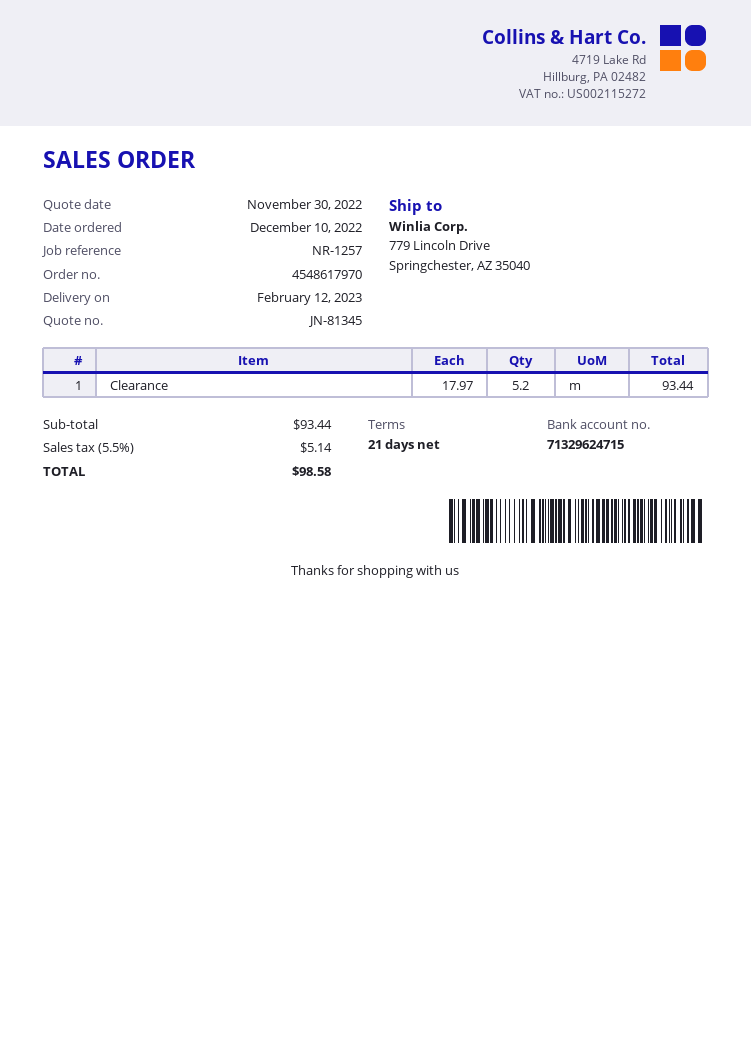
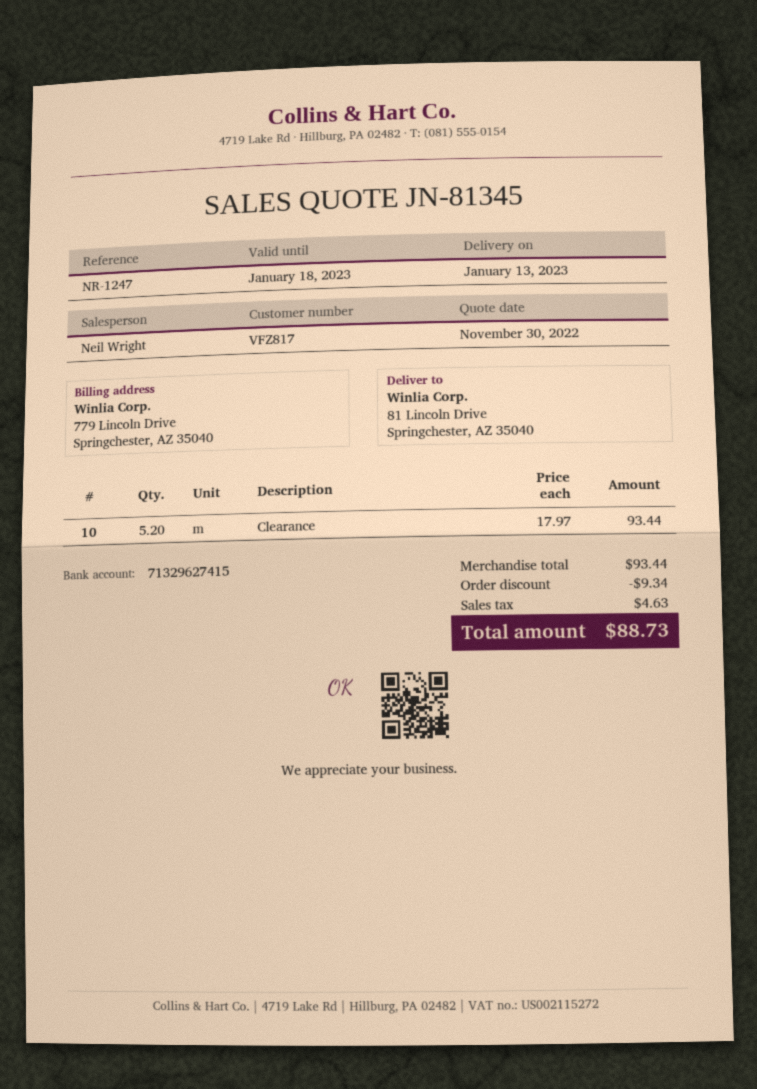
delivery date: 2023-02-12 -> 2023-01-13
reference: NR-1257 -> NR-1247
bank account: 71329624715 -> 71329627415
ship to: 779 Lincoln Drive, Springchester, AZ 35040 -> 81 Lincoln Drive, Springchester, AZ 35040
discount: none -> 9.34
tax: 5.14 -> 4.63
total: 98.58 -> 88.73

